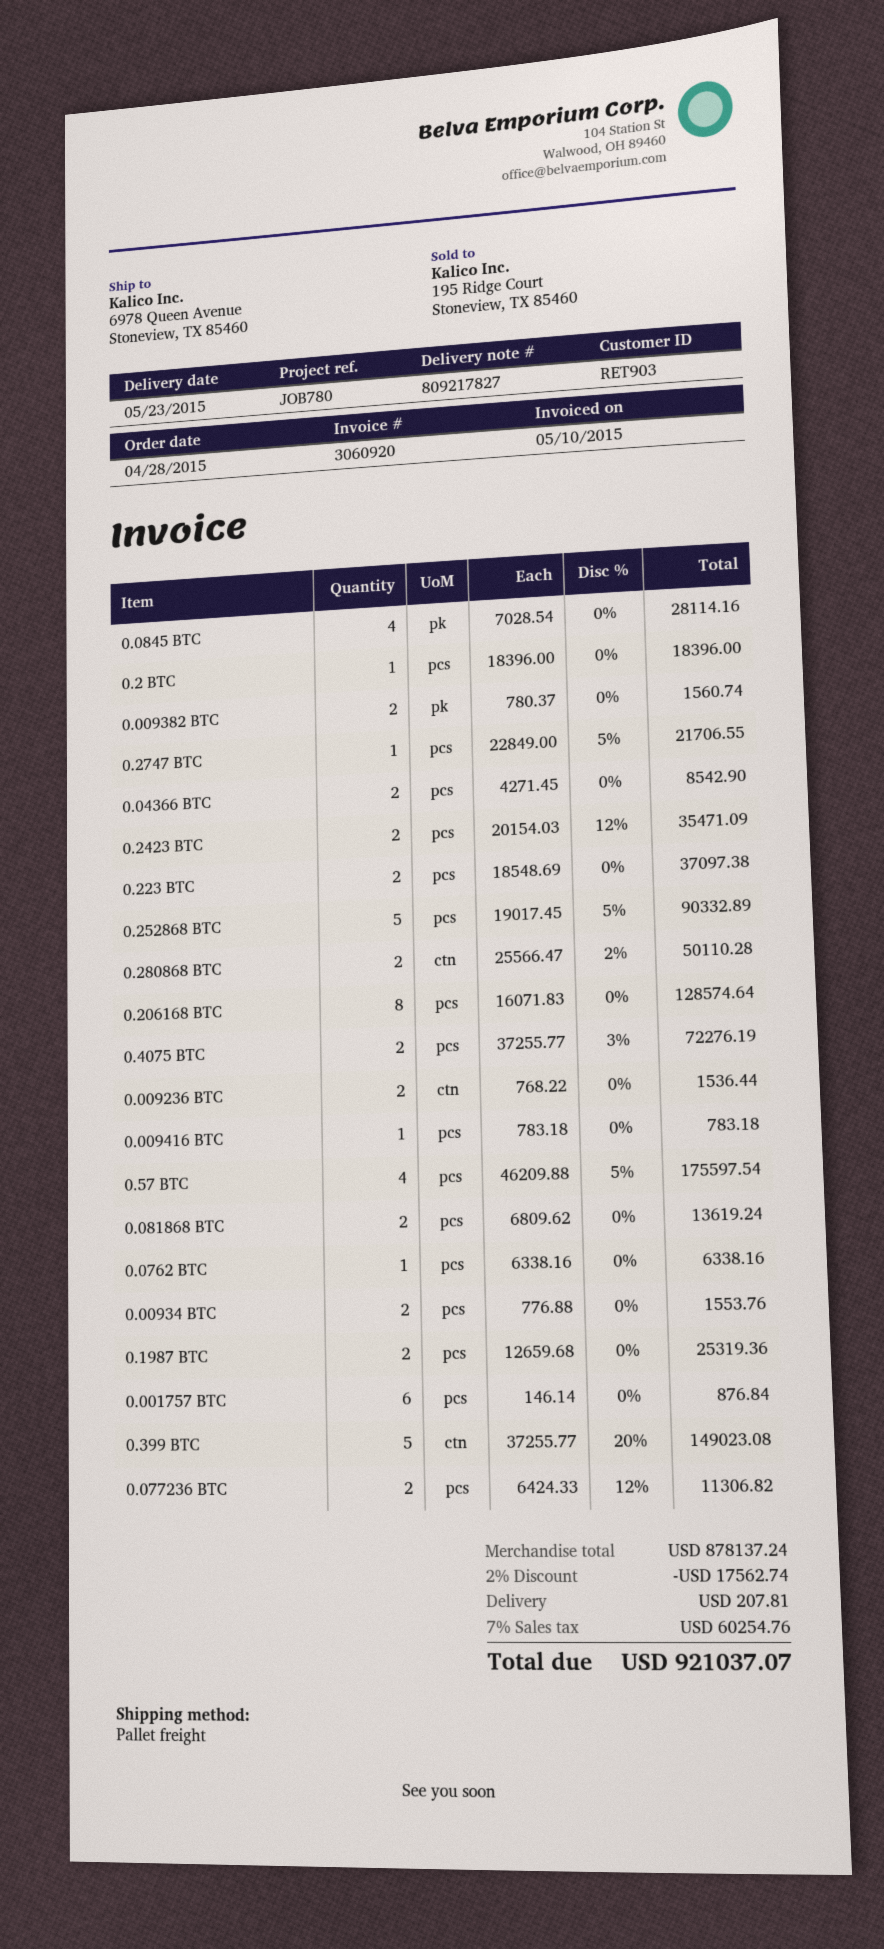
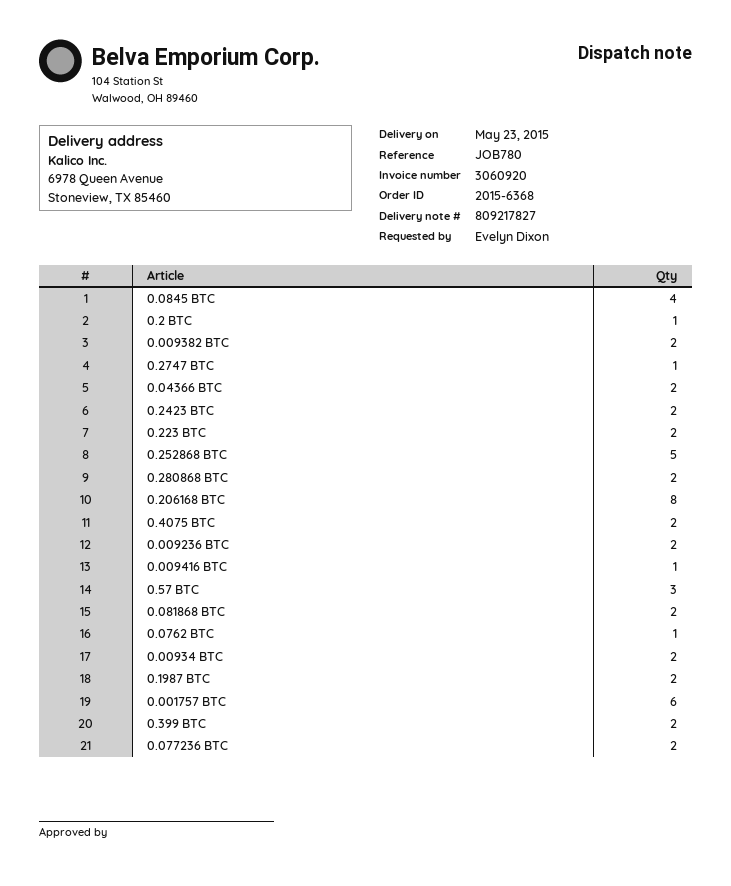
0.57 BTC: 4 -> 3
0.399 BTC: 5 -> 2

